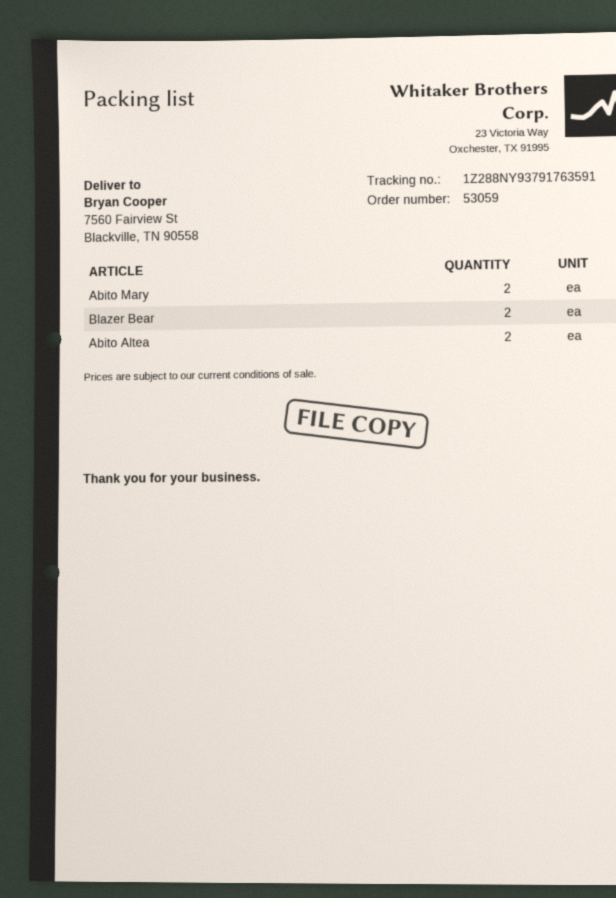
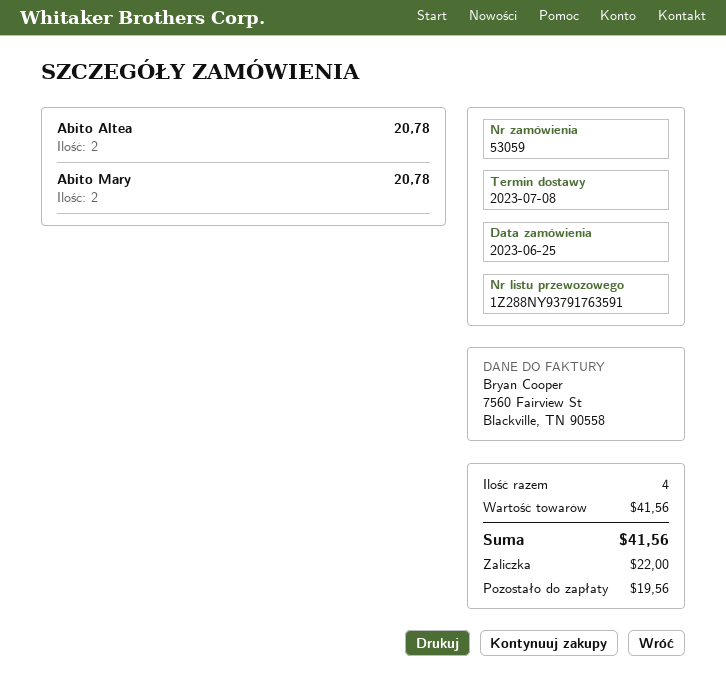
Blazer Bear: 2 -> none

